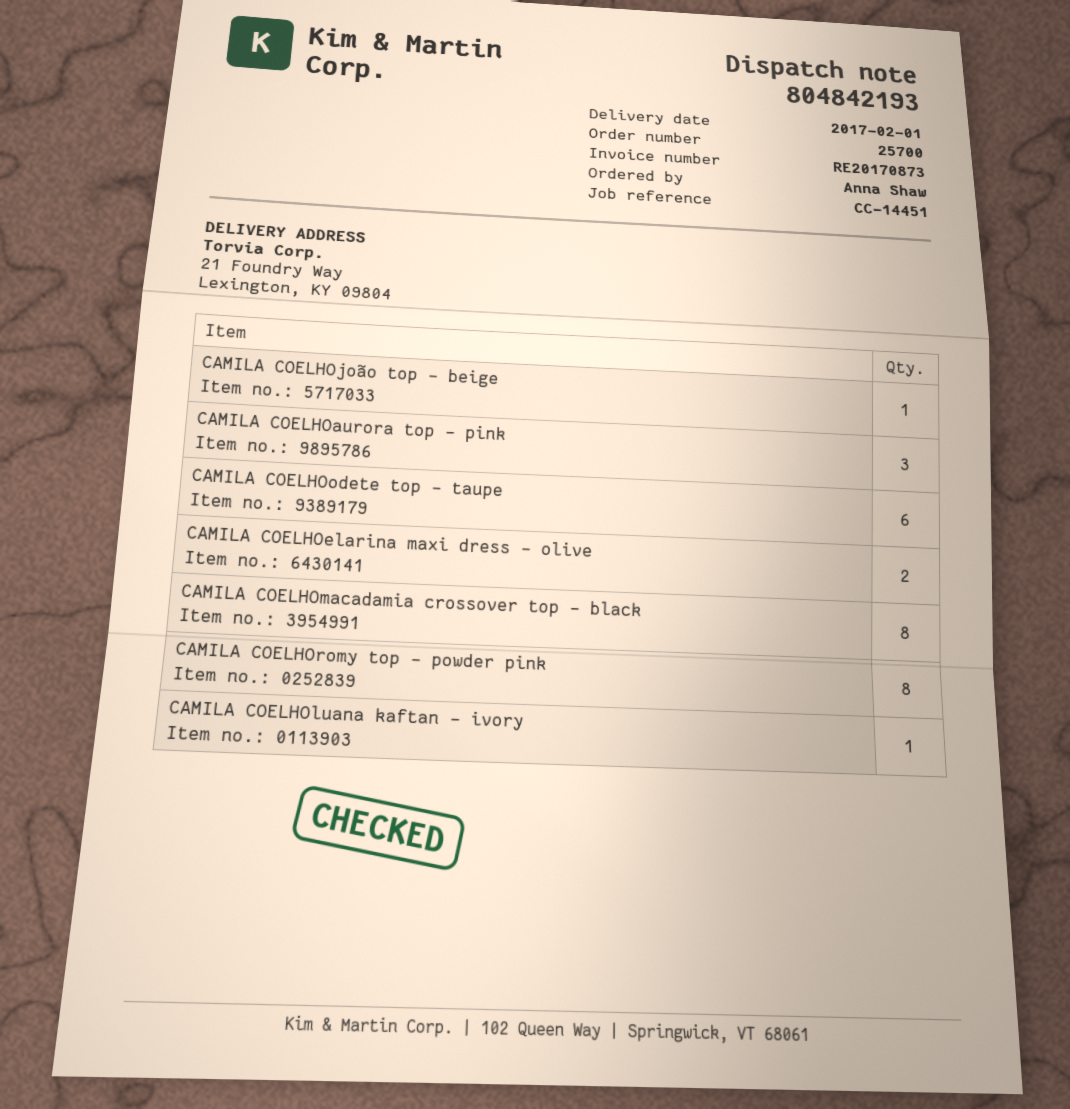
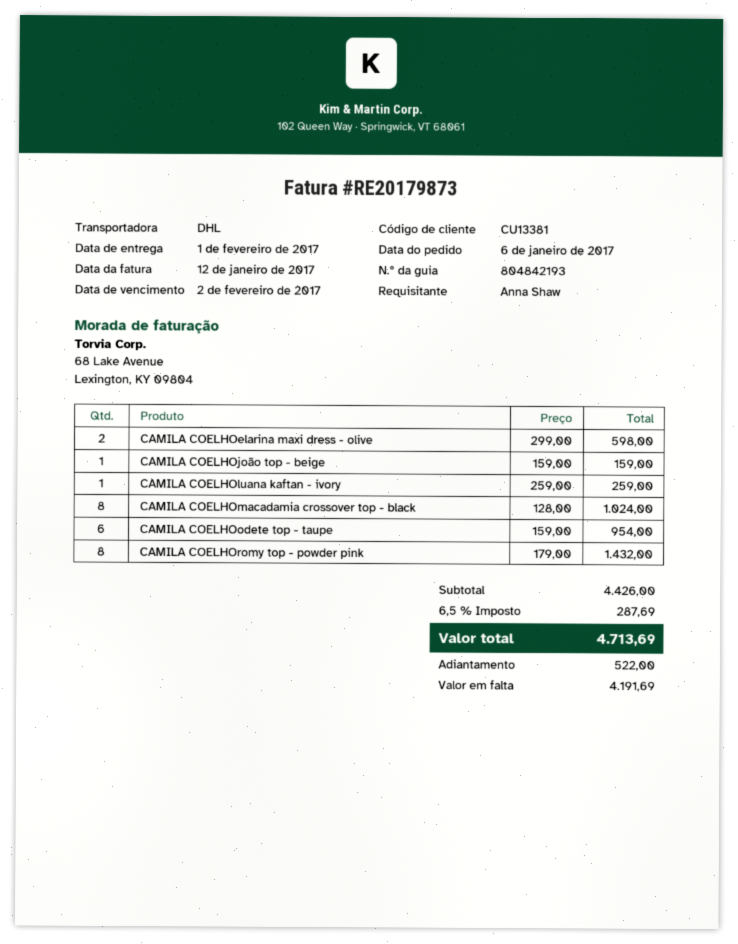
invoice number: RE20170873 -> RE20179873
CAMILA COELHOaurora top - pink: 3 -> none

